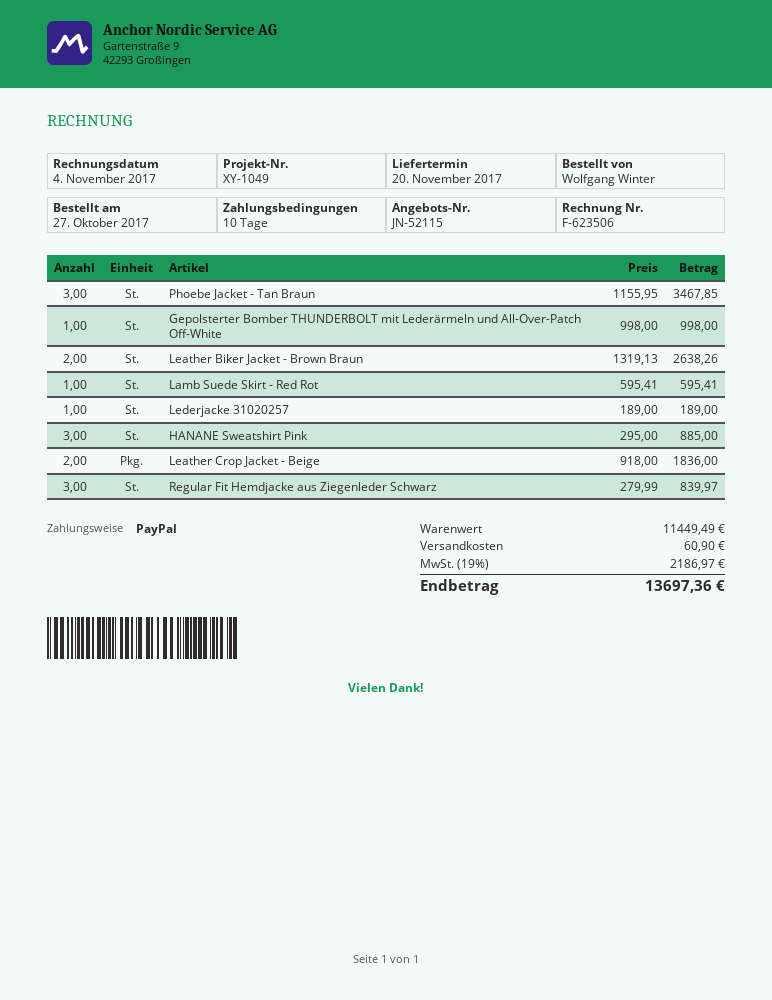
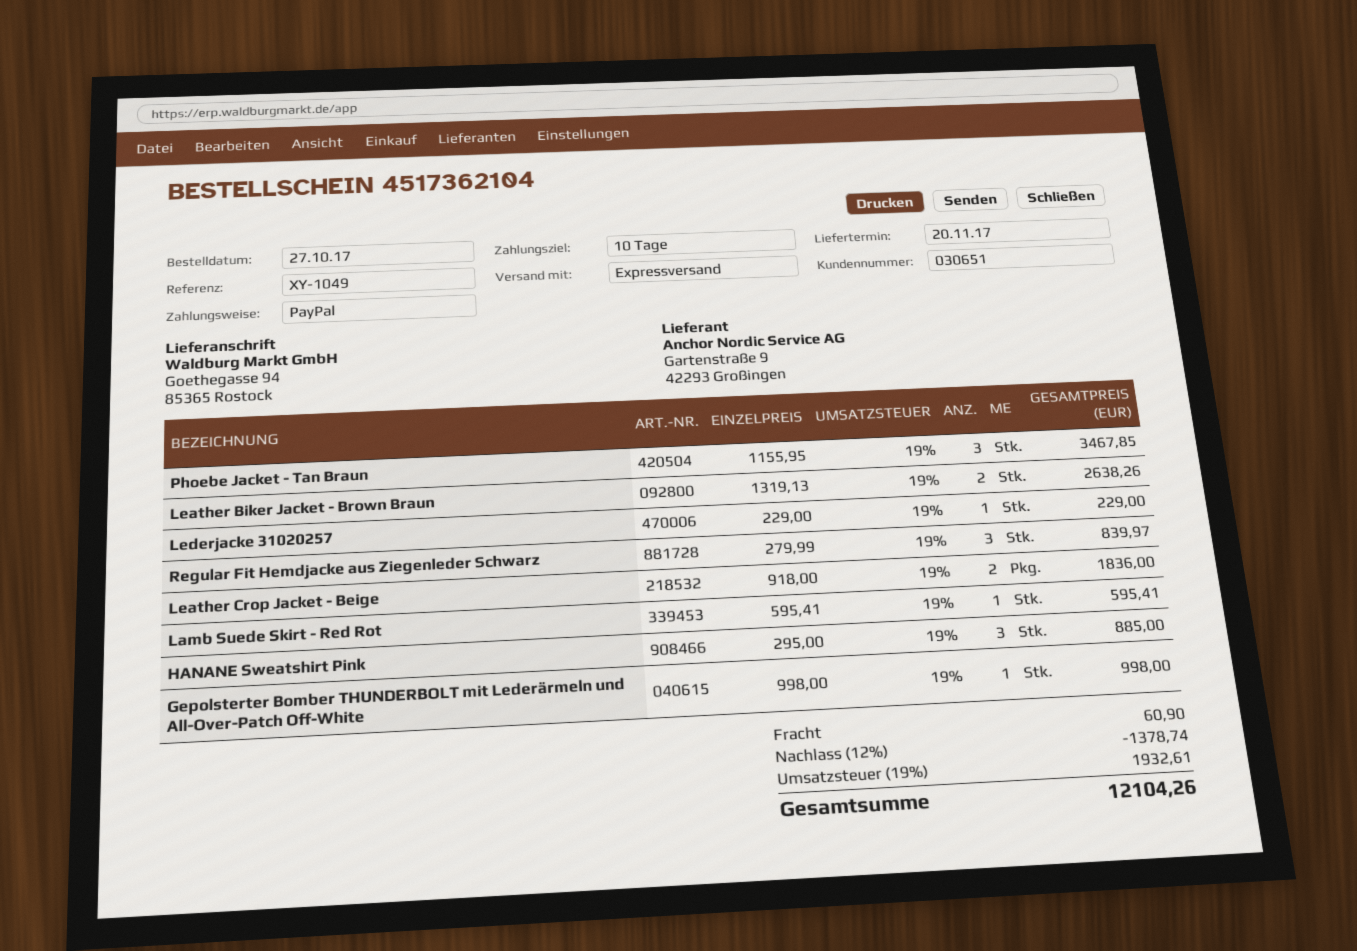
Lederjacke 31020257: 1 x 189.00 = 189.00 -> 1 x 229.00 = 229.00
discount: none -> 12% = 1378.74
tax: 19% = 2186.97 -> 19% = 1932.61
total: 13697.36 -> 12104.26

